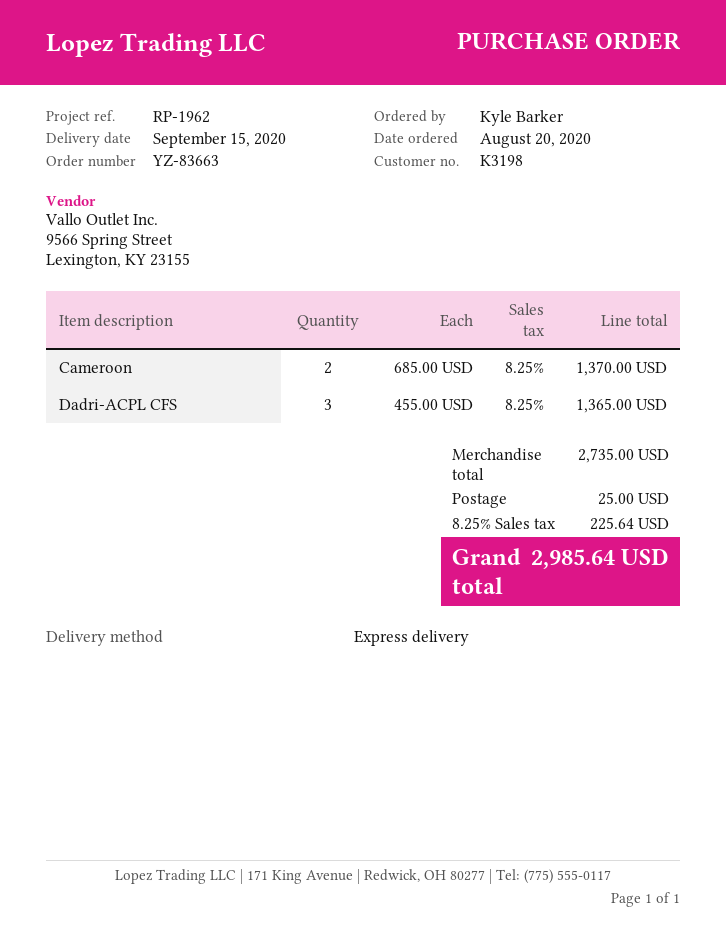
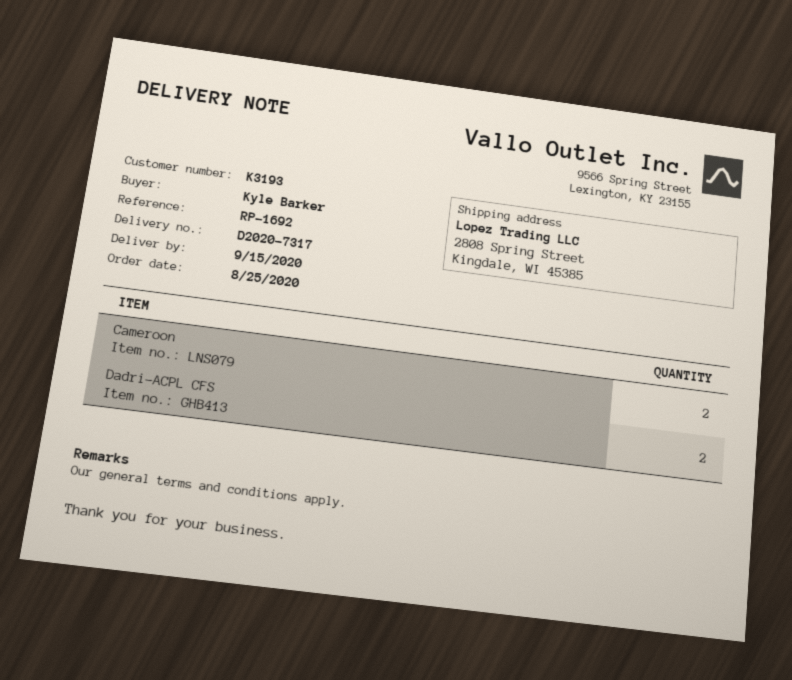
order date: 2020-08-20 -> 2020-08-25
customer number: K3198 -> K3193
reference: RP-1962 -> RP-1692
Dadri-ACPL CFS: 3 -> 2

